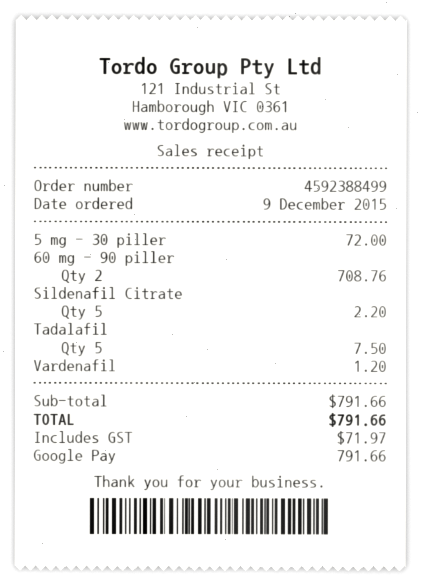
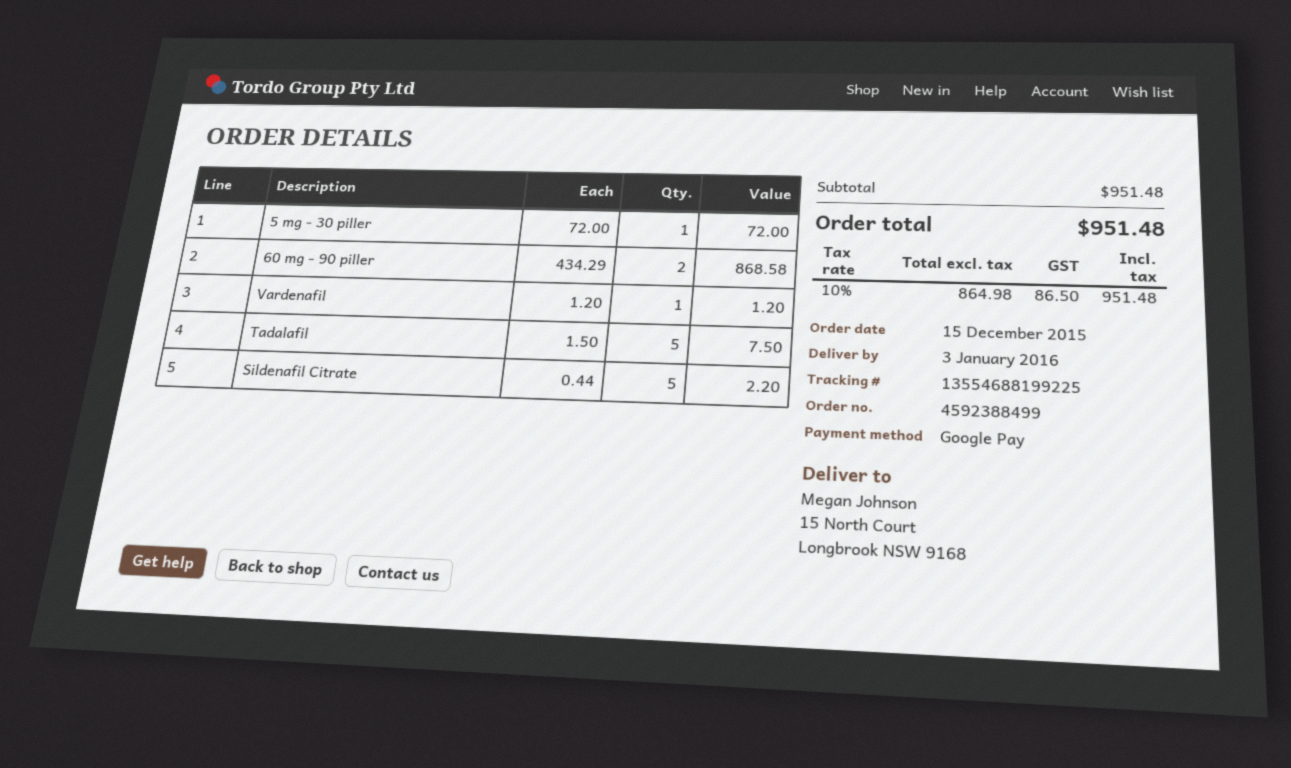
order date: 2015-12-09 -> 2015-12-15
60 mg - 90 piller: 2 for 708.76 -> 2 for 868.58
subtotal: 791.66 -> 951.48
tax: 71.97 -> 86.50
total: 791.66 -> 951.48

